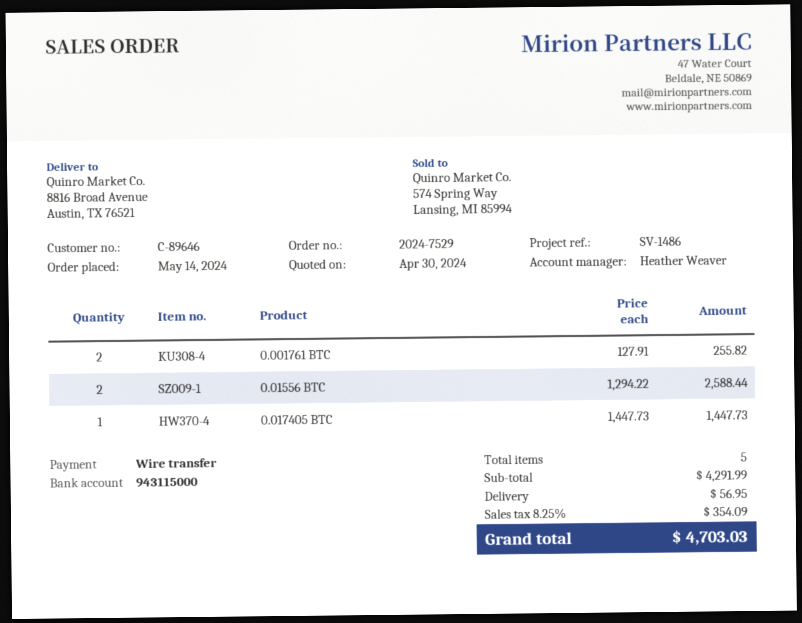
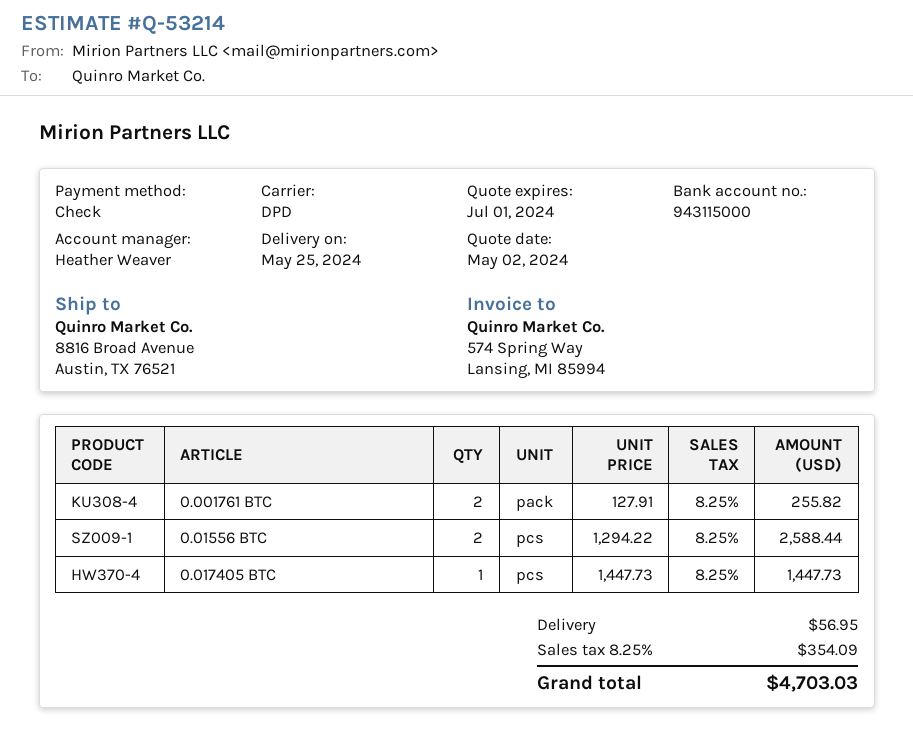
quote date: 2024-04-30 -> 2024-05-02
payment method: bank transfer -> cheque

